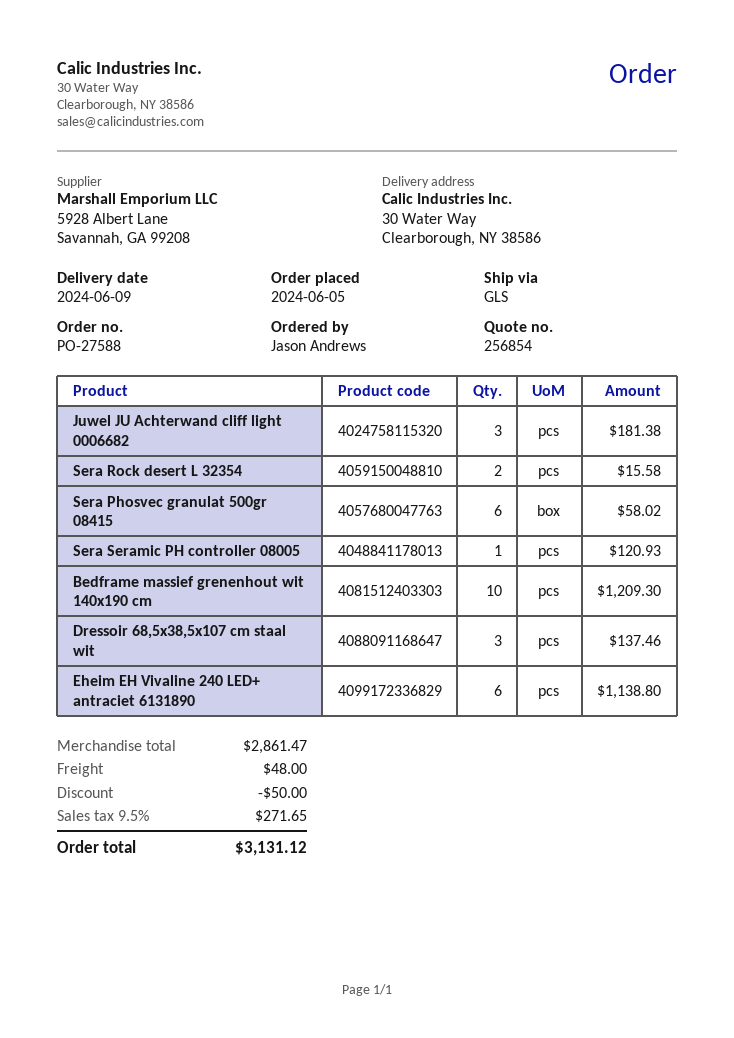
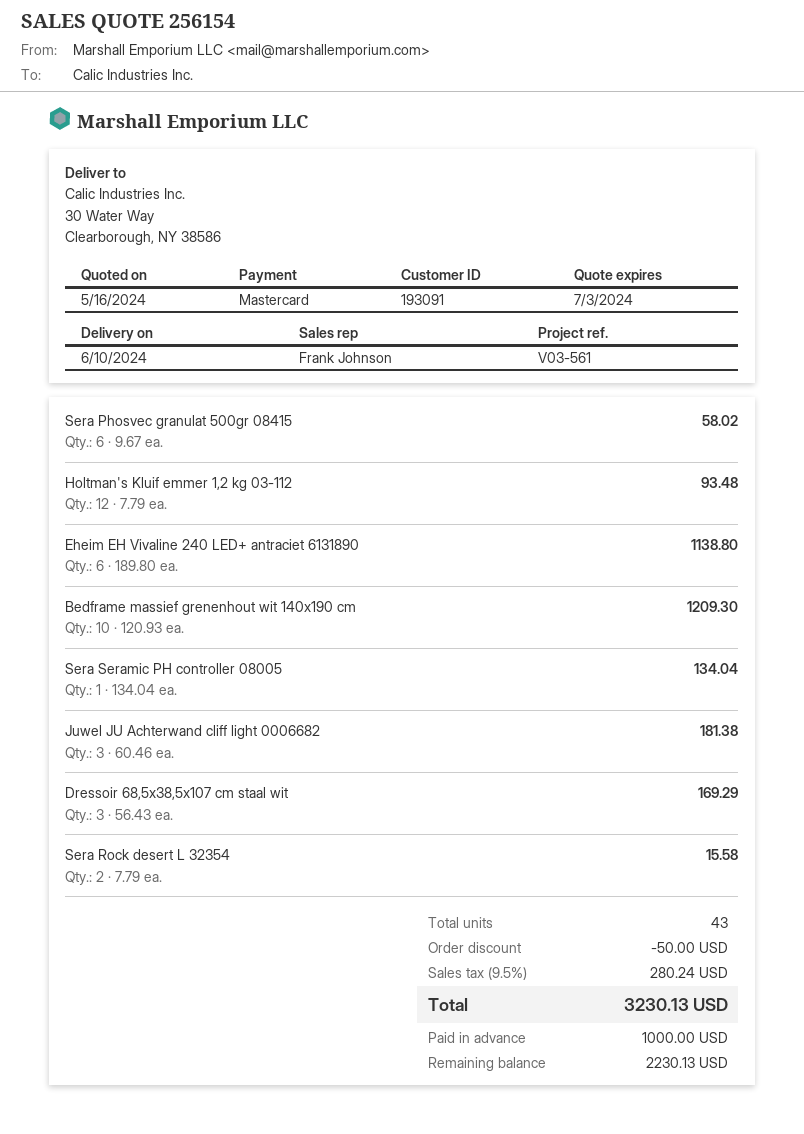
quote number: 256854 -> 256154
delivery date: 2024-06-09 -> 2024-06-10
Sera Seramic PH controller 08005: 1 for 120.93 -> 1 for 134.04
Dressoir 68,5x38,5x107 cm staal wit: 3 for 137.46 -> 3 for 169.29
Holtman's Kluif emmer 1,2 kg 03-112: none -> 12 for 93.48
shipping: 48.00 -> none
tax: 9.5% = 271.65 -> 9.5% = 280.24
total: 3131.12 -> 3230.13

